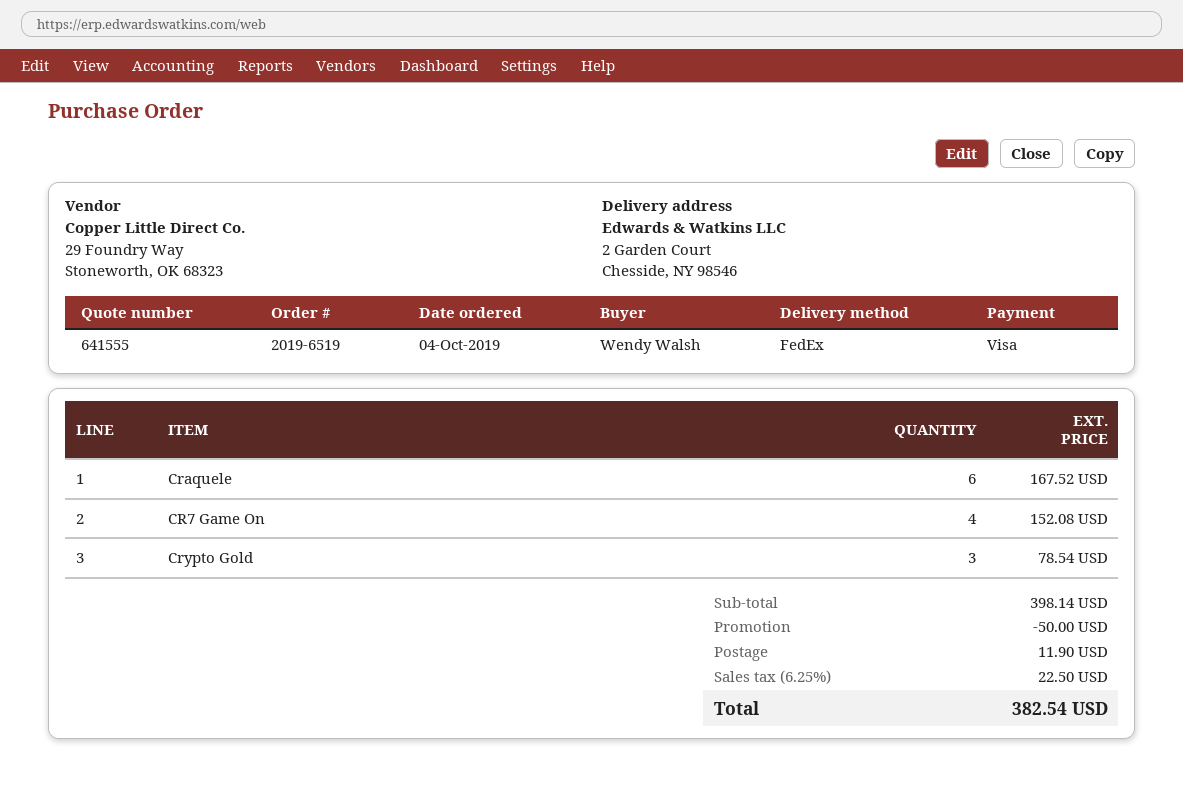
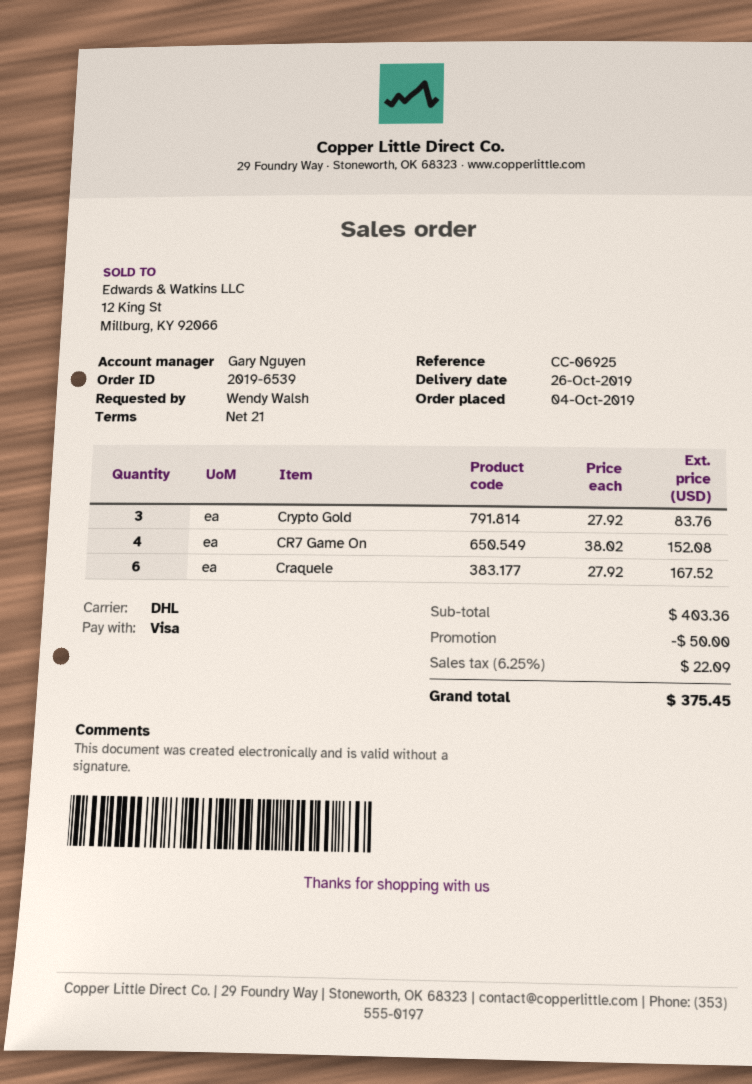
order number: 2019-6519 -> 2019-6539
shipping method: FedEx -> DHL
Crypto Gold: 3 for 78.54 -> 3 for 83.76
subtotal: 398.14 -> 403.36
shipping: 11.90 -> none
tax: 6.25% = 22.50 -> 6.25% = 22.09
total: 382.54 -> 375.45

